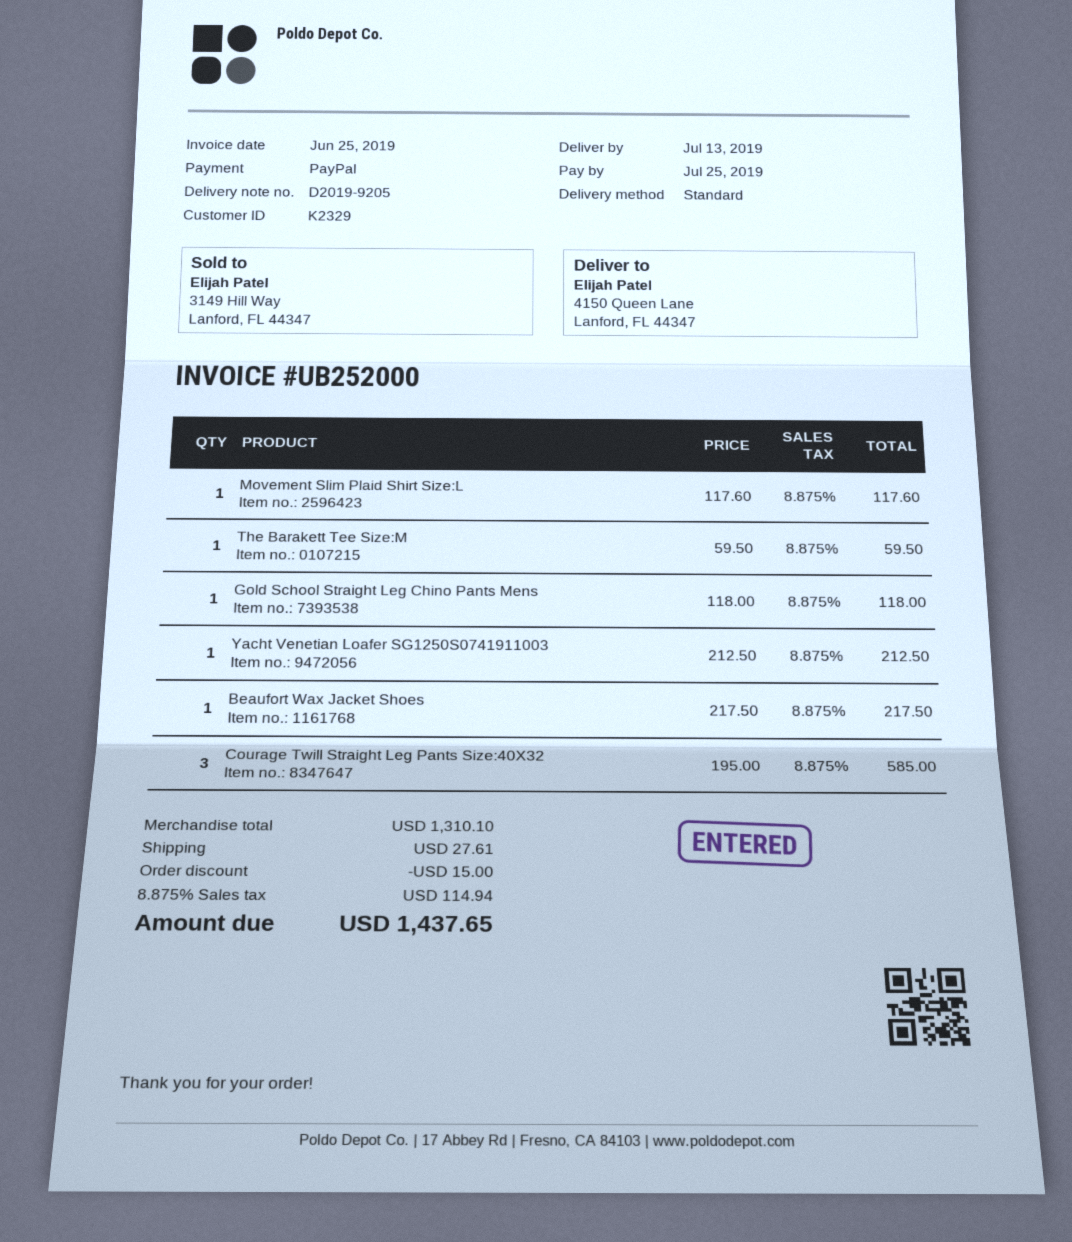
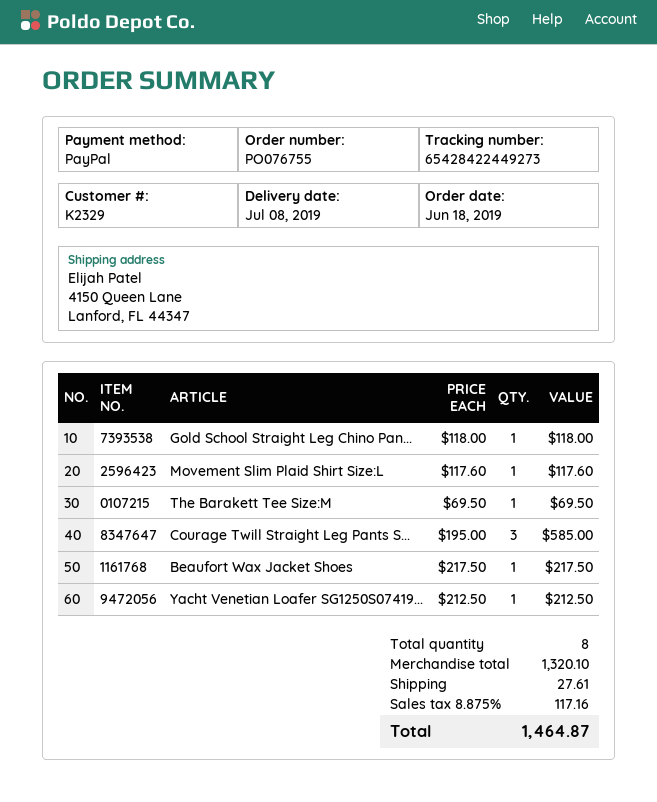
delivery date: 2019-07-13 -> 2019-07-08
The Barakett Tee Size:M: 1 x 59.50 = 59.50 -> 1 x 69.50 = 69.50
subtotal: 1310.10 -> 1320.10
discount: 15.00 -> none
tax: 8.875% = 114.94 -> 8.875% = 117.16
total: 1437.65 -> 1464.87

